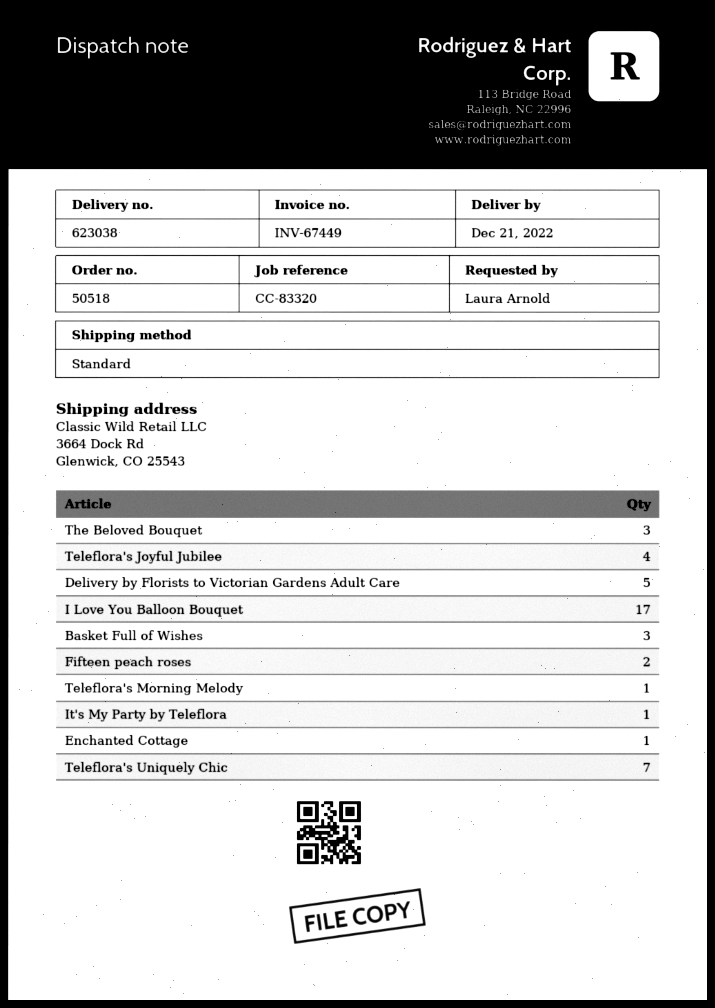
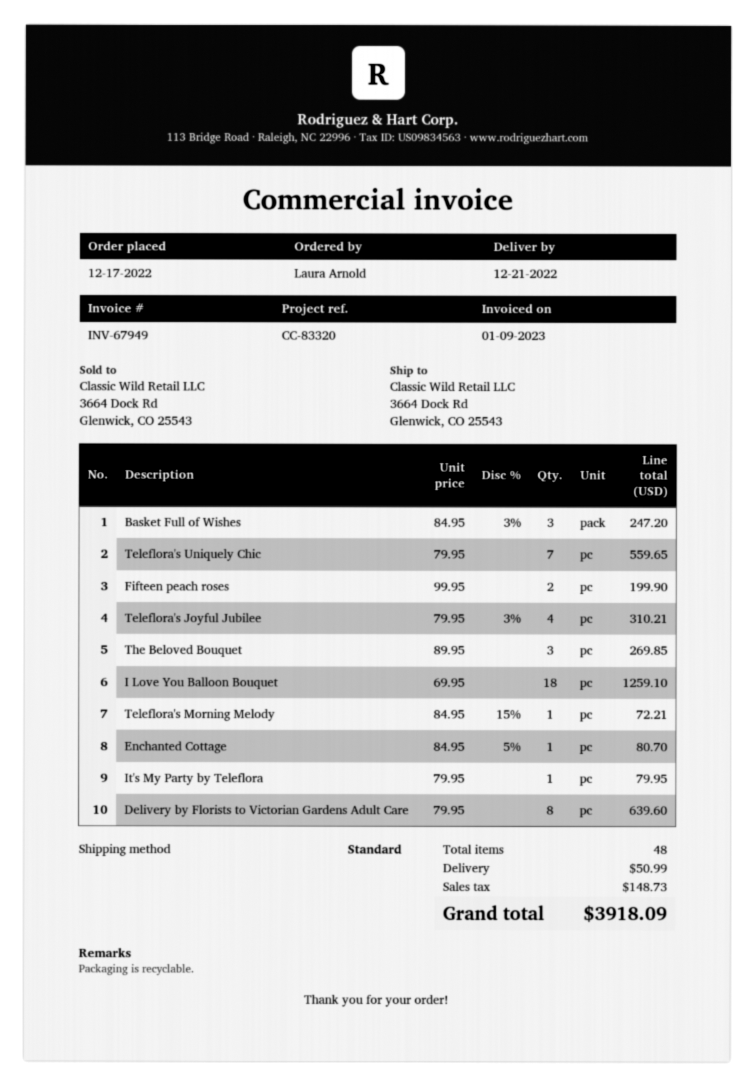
invoice number: INV-67449 -> INV-67949
Delivery by Florists to Victorian Gardens Adult Care: 5 -> 8
I Love You Balloon Bouquet: 17 -> 18

